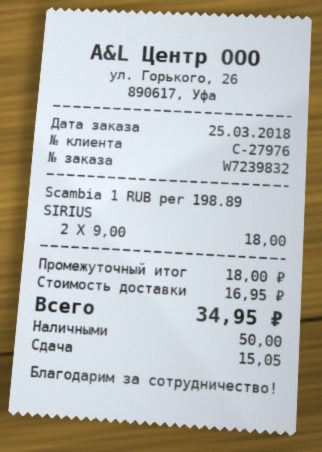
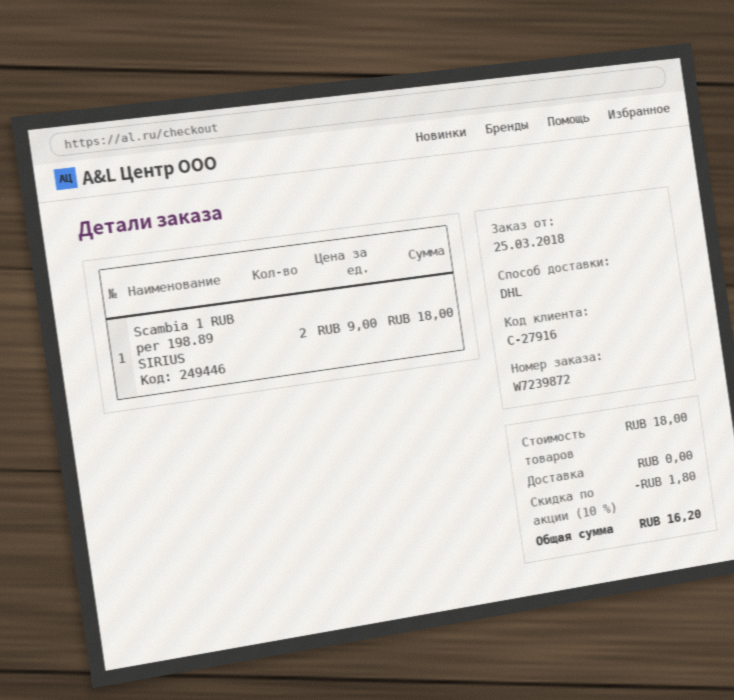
order number: W7239832 -> W7239872
customer number: C-27976 -> C-27916
discount: none -> 10% = 1.80
shipping: 16.95 -> 0.00
total: 34.95 -> 16.20

